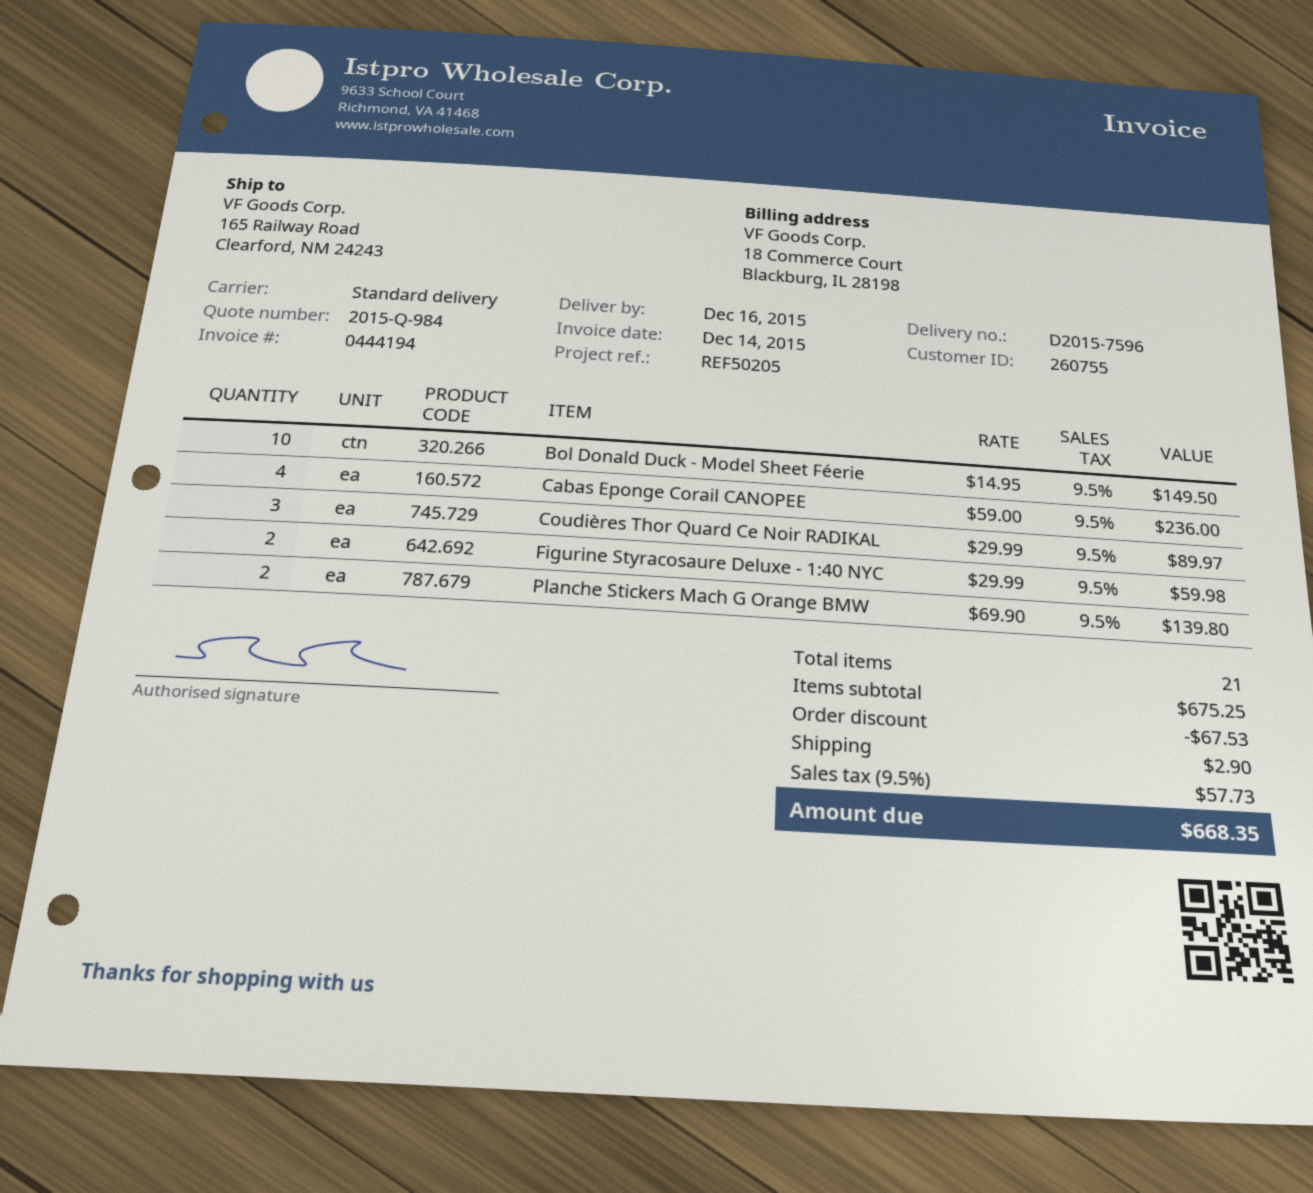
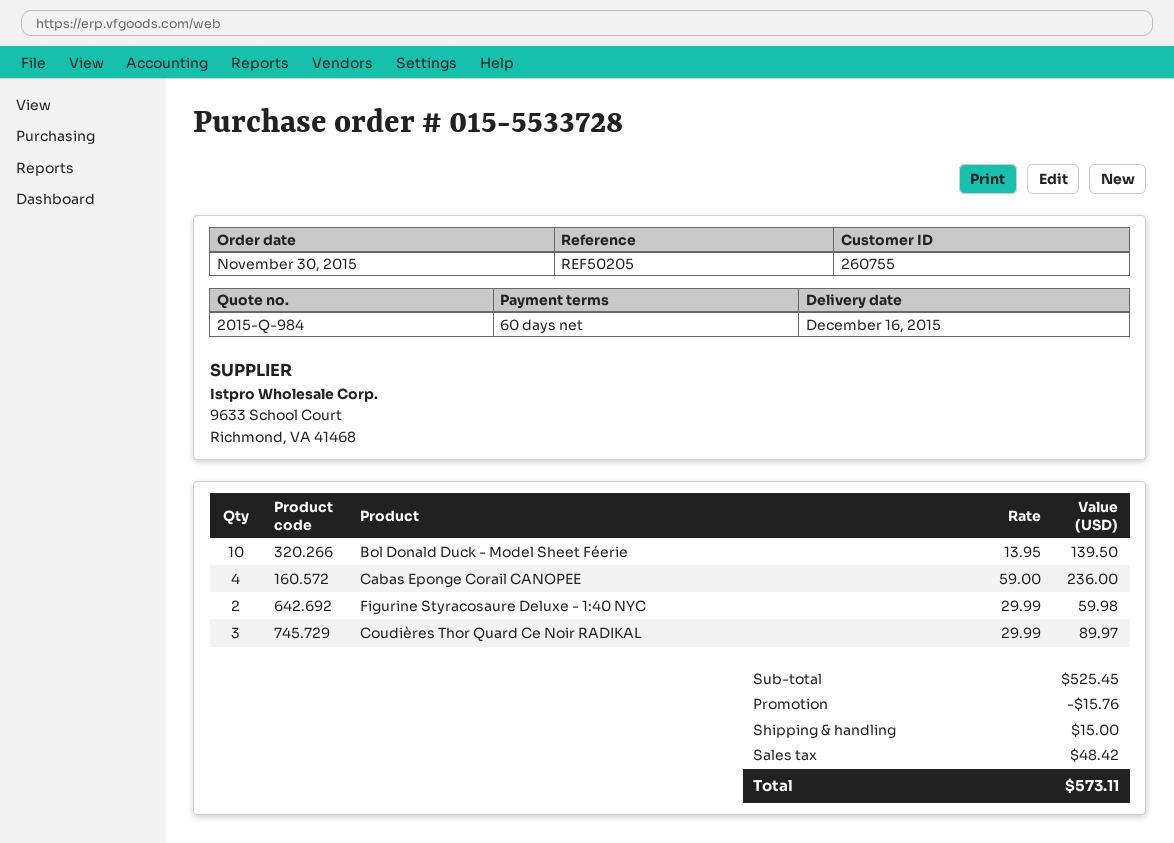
Bol Donald Duck - Model Sheet Féerie: 10 x 14.95 = 149.50 -> 10 x 13.95 = 139.50
Planche Stickers Mach G Orange BMW: 2 x 69.90 = 139.80 -> none
subtotal: 675.25 -> 525.45
discount: 67.53 -> 15.76
shipping: 2.90 -> 15.00
tax: 57.73 -> 48.42
total: 668.35 -> 573.11

